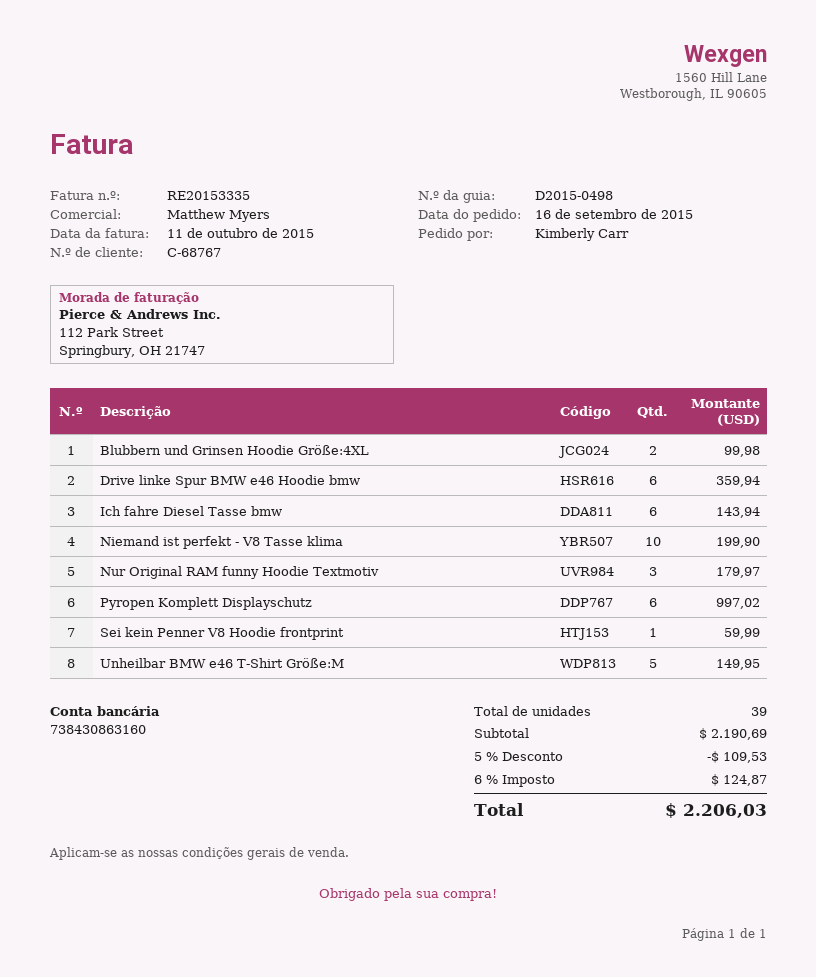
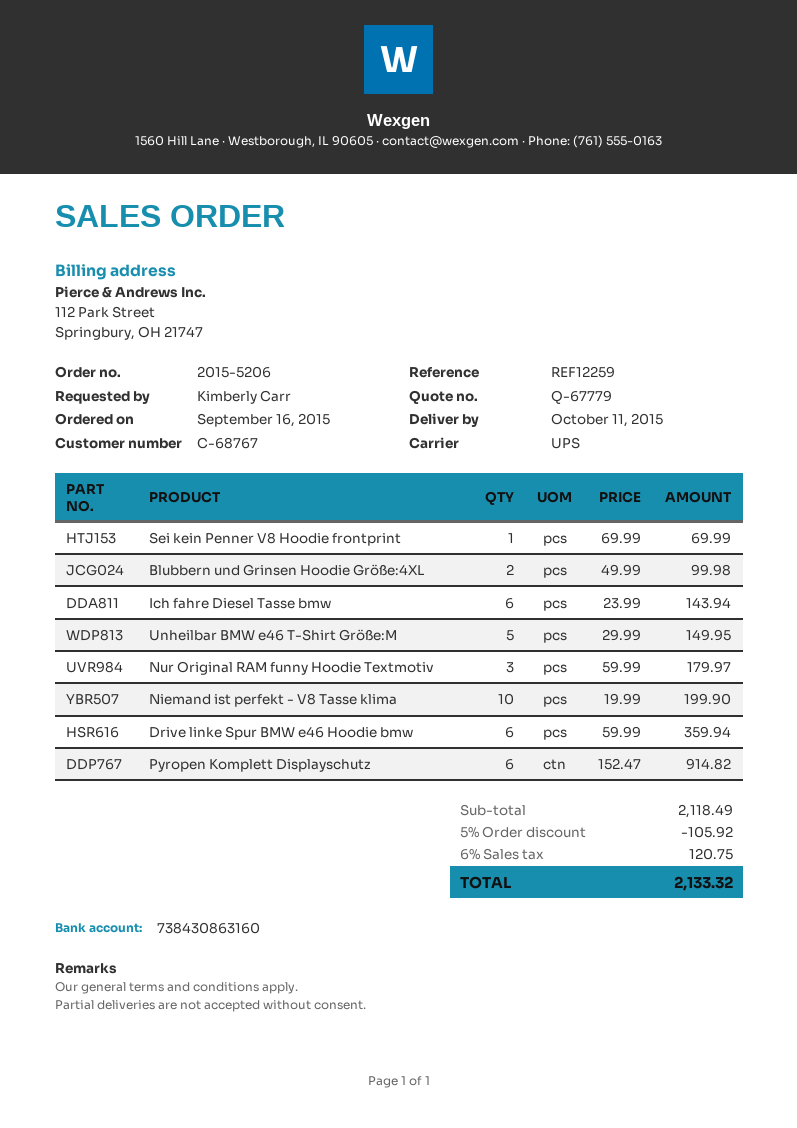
Pyropen Komplett Displayschutz: 6 for 997.02 -> 6 for 914.82
Sei kein Penner V8 Hoodie frontprint: 1 for 59.99 -> 1 for 69.99
subtotal: 2190.69 -> 2118.49
discount: 5% = 109.53 -> 5% = 105.92
tax: 6% = 124.87 -> 6% = 120.75
total: 2206.03 -> 2133.32

